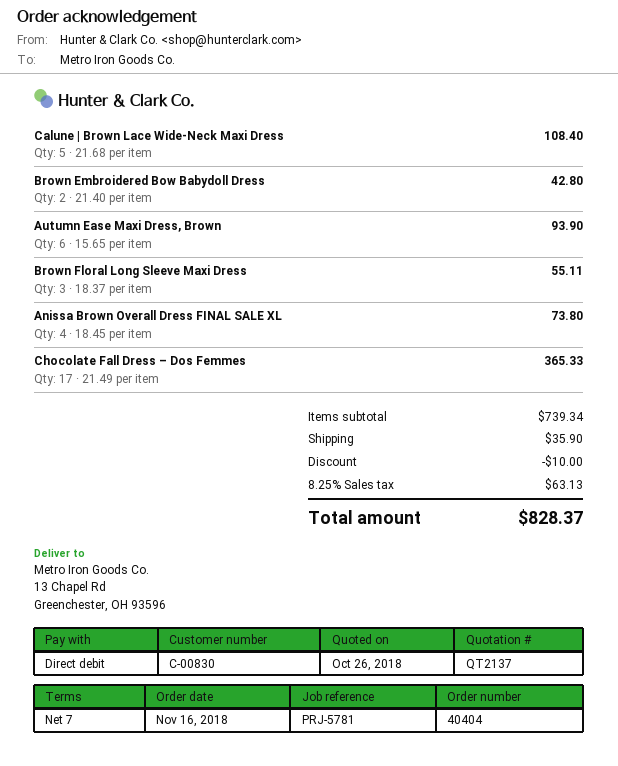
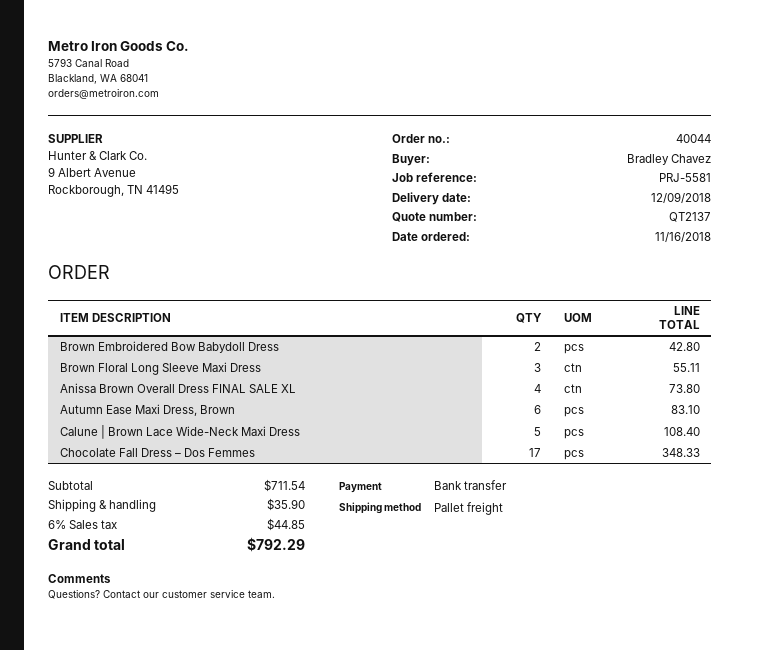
order number: 40404 -> 40044
reference: PRJ-5781 -> PRJ-5581
payment method: direct debit -> bank transfer
Autumn Ease Maxi Dress, Brown: 6 for 93.90 -> 6 for 83.10
Chocolate Fall Dress – Dos Femmes: 17 for 365.33 -> 17 for 348.33
subtotal: 739.34 -> 711.54
discount: 10.00 -> none
tax: 8.25% = 63.13 -> 6% = 44.85
total: 828.37 -> 792.29

